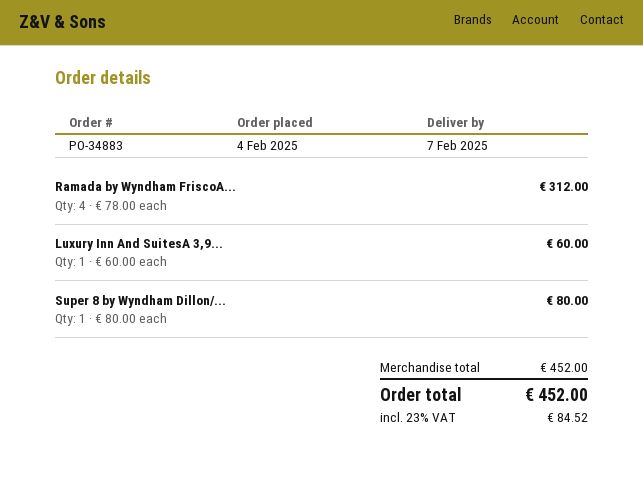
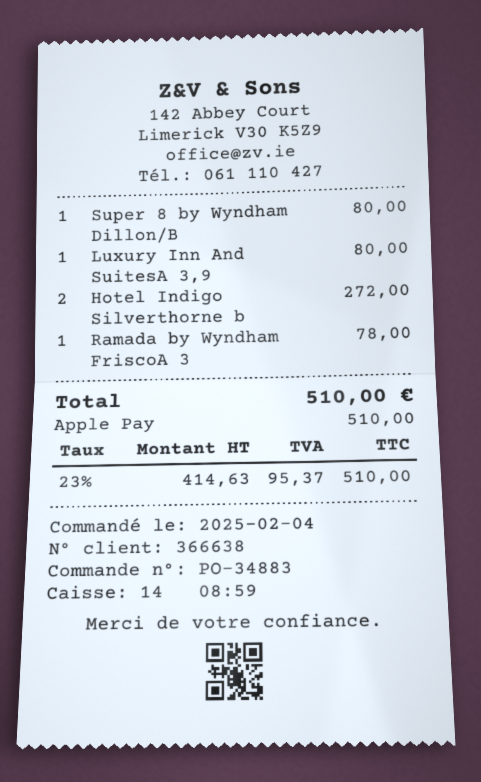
Ramada by Wyndham FriscoA...: 4 for 312.00 -> 1 for 78.00
Luxury Inn And SuitesA 3,9...: 1 for 60.00 -> 1 for 80.00
Hotel Indigo Silverthorne b: none -> 2 for 272.00
tax: 23% = 84.52 -> 23% = 95.37
total: 452.00 -> 510.00

